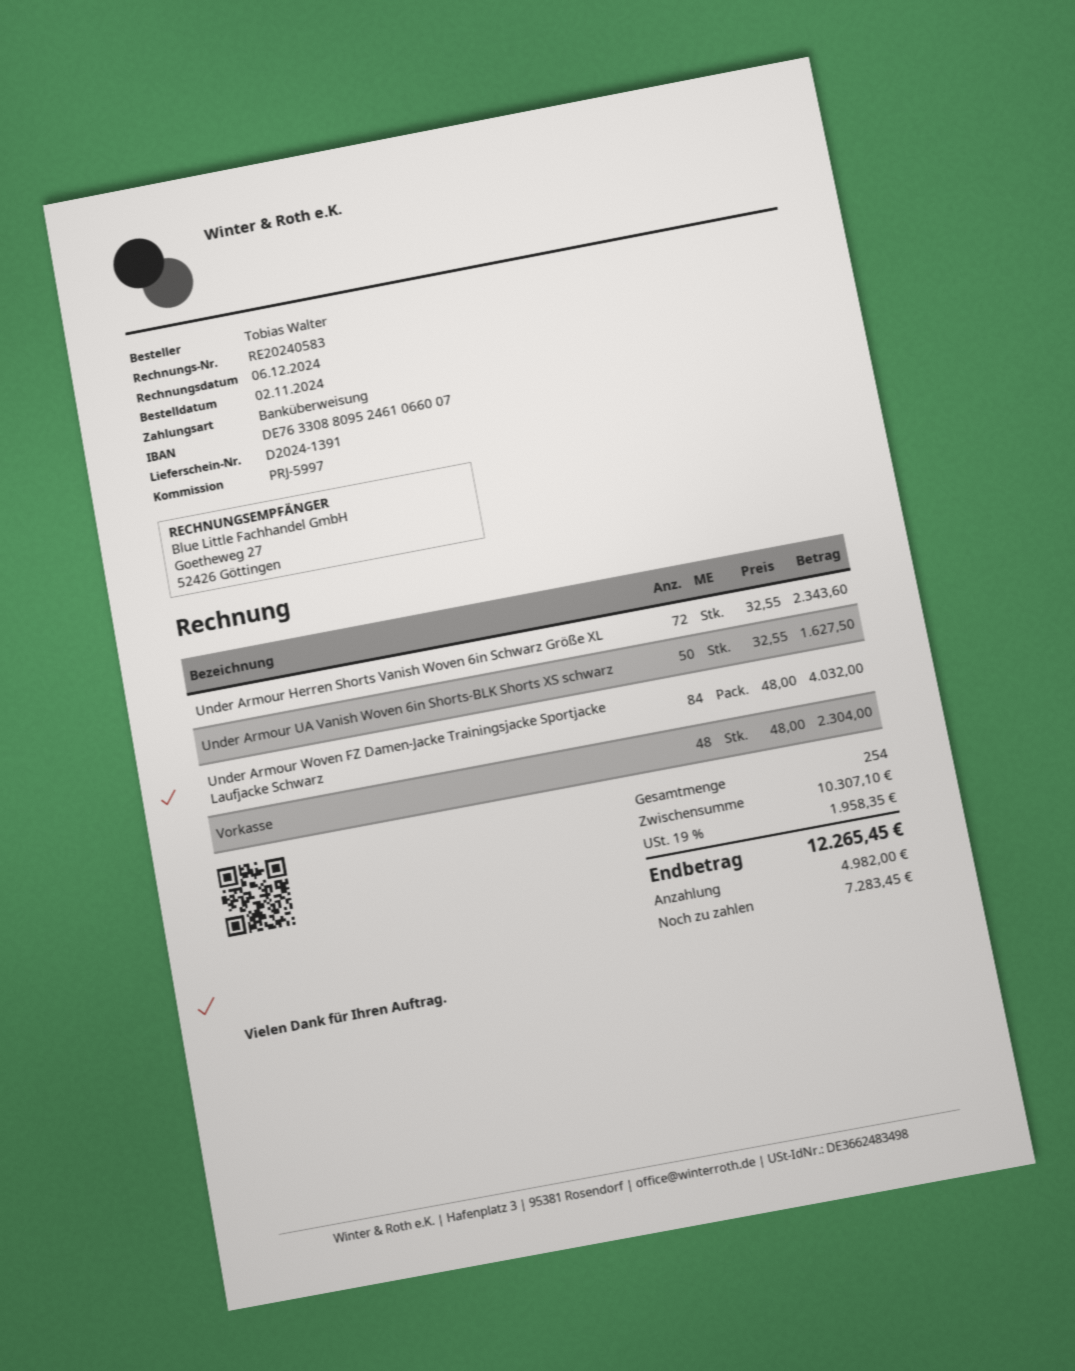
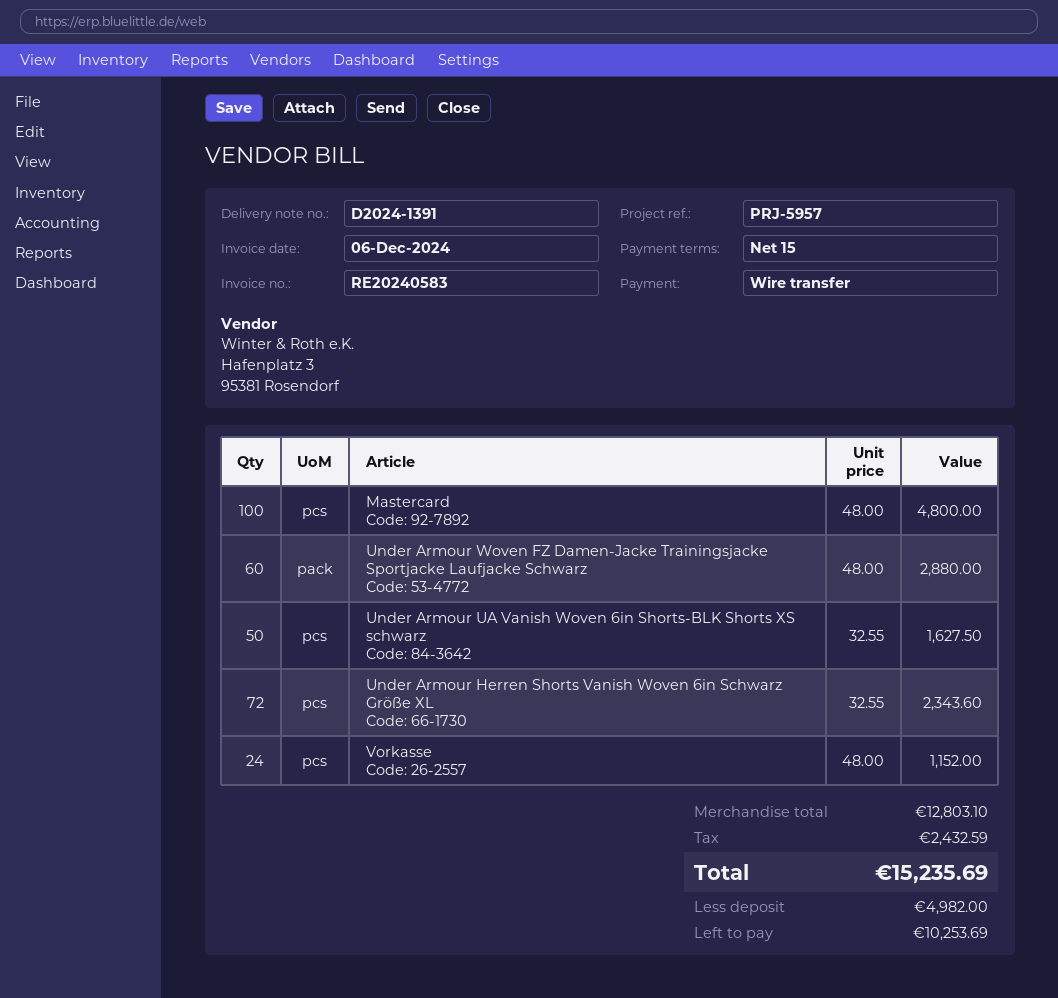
reference: PRJ-5997 -> PRJ-5957
Under Armour Woven FZ Damen-Jacke Trainingsjacke Sportjacke Laufjacke Schwarz: 84 x 48.00 = 4032.00 -> 60 x 48.00 = 2880.00
Vorkasse: 48 x 48.00 = 2304.00 -> 24 x 48.00 = 1152.00
Mastercard: none -> 100 x 48.00 = 4800.00
subtotal: 10307.10 -> 12803.10
tax: 1958.35 -> 2432.59
total: 12265.45 -> 15235.69
balance: 7283.45 -> 10253.69

